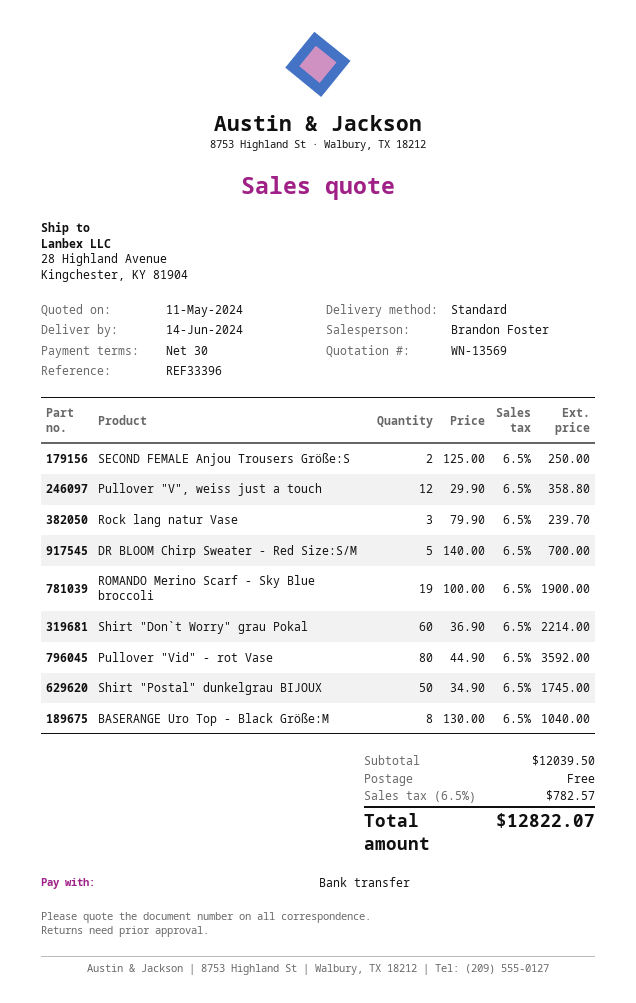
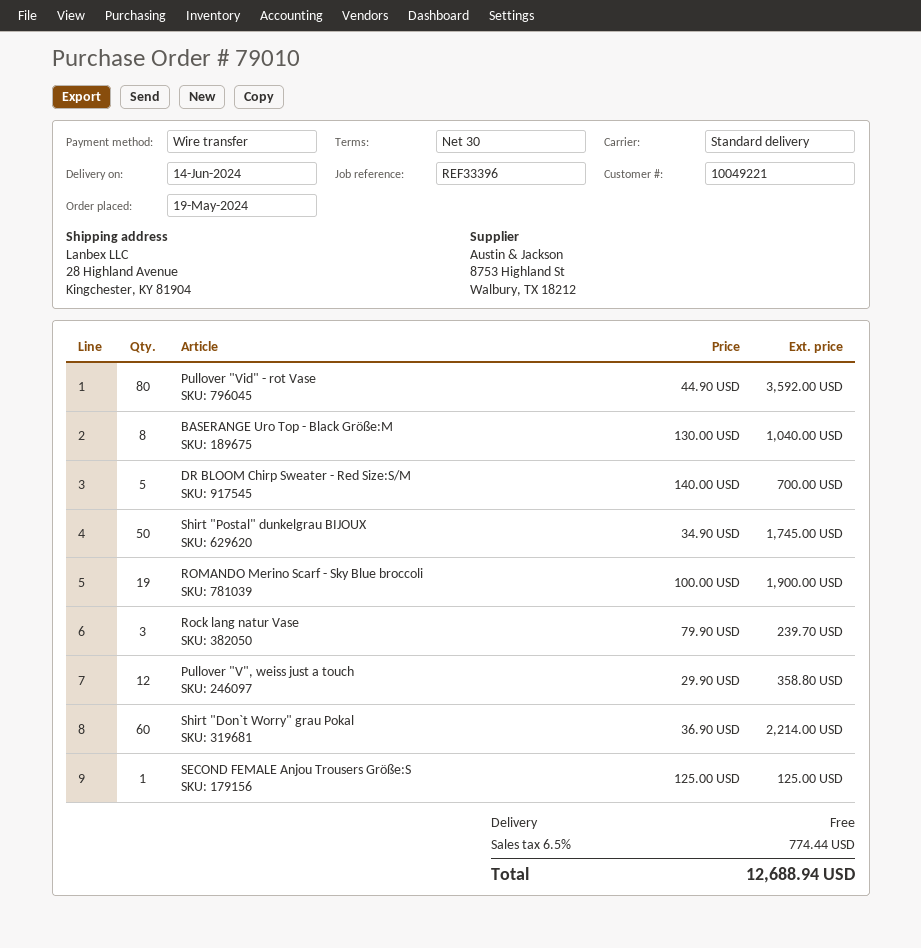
SECOND FEMALE Anjou Trousers Größe:S: 2 x 125.00 = 250.00 -> 1 x 125.00 = 125.00
tax: 6.5% = 782.57 -> 6.5% = 774.44
total: 12822.07 -> 12688.94

